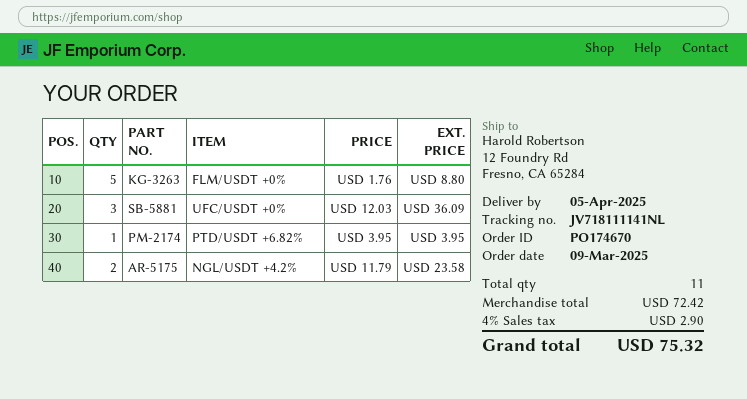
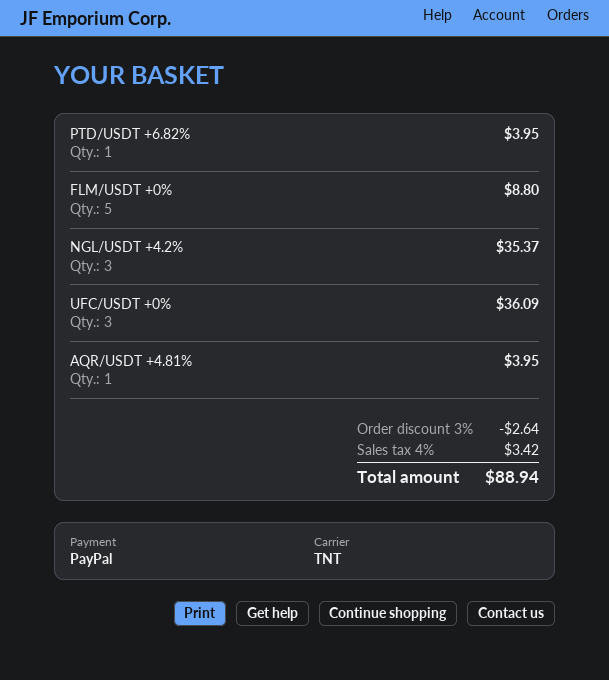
NGL/USDT +4.2%: 2 for 23.58 -> 3 for 35.37
AQR/USDT +4.81%: none -> 1 for 3.95
discount: none -> 3% = 2.64
tax: 4% = 2.90 -> 4% = 3.42
total: 75.32 -> 88.94

